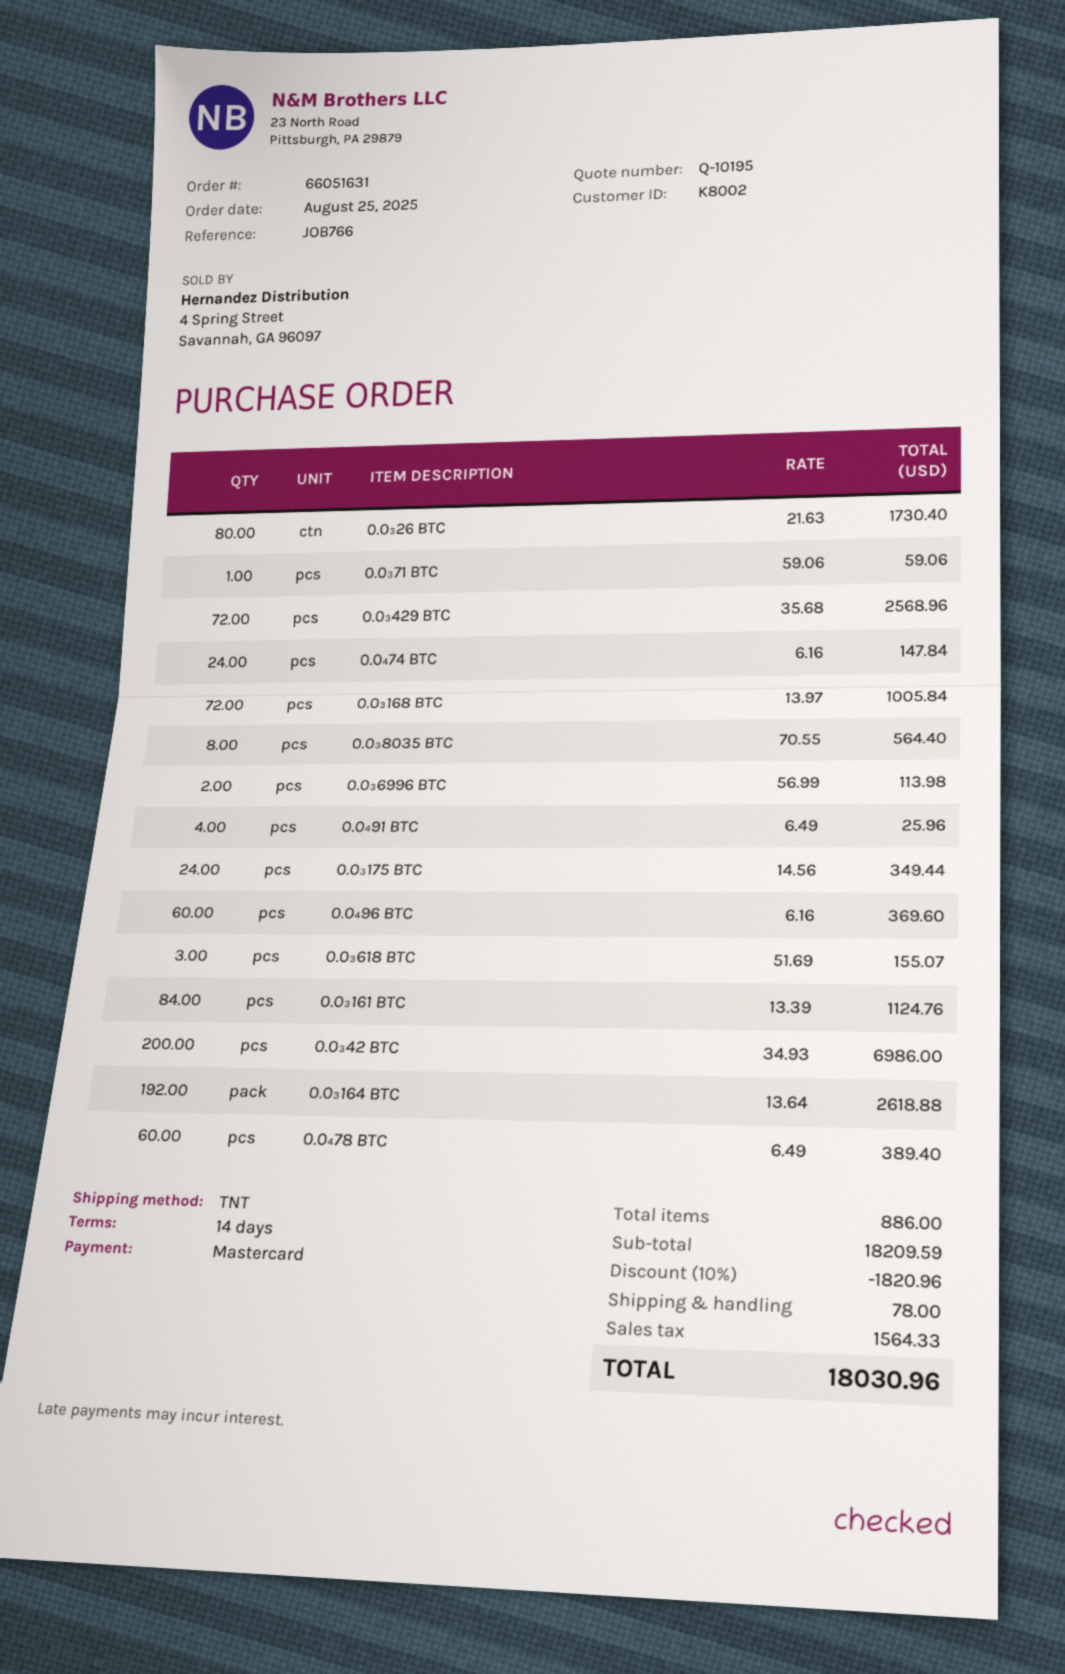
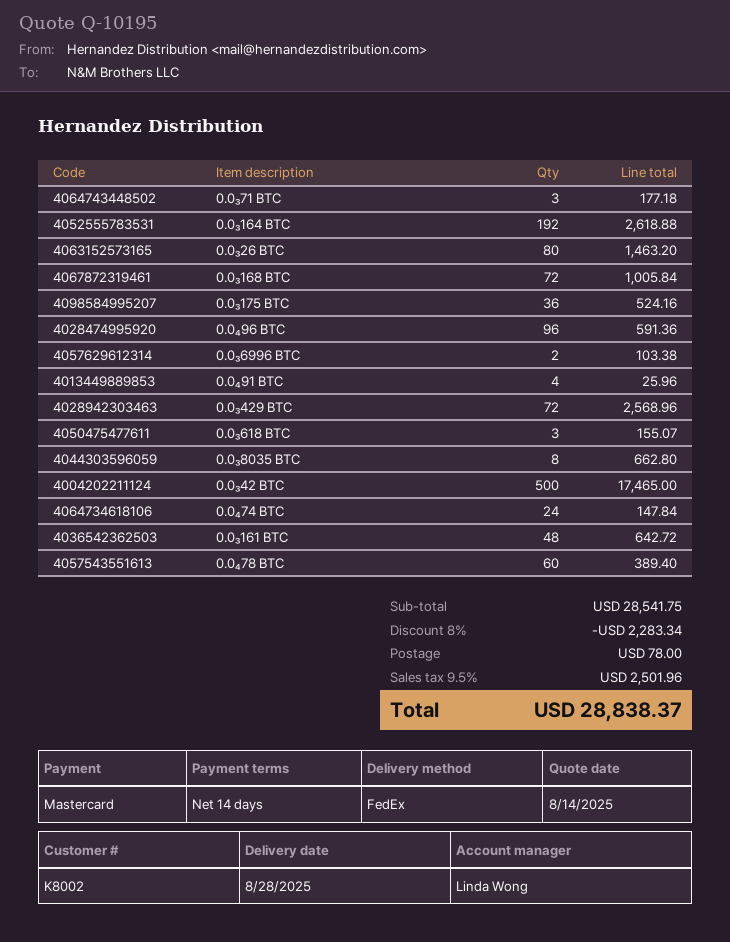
shipping method: TNT -> FedEx
0.0₃26 BTC: 80 for 1730.40 -> 80 for 1463.20
0.0₃71 BTC: 1 for 59.06 -> 3 for 177.18
0.0₃8035 BTC: 8 for 564.40 -> 8 for 662.80
0.0₃6996 BTC: 2 for 113.98 -> 2 for 103.38
0.0₃175 BTC: 24 for 349.44 -> 36 for 524.16
0.0₄96 BTC: 60 for 369.60 -> 96 for 591.36
0.0₃161 BTC: 84 for 1124.76 -> 48 for 642.72
0.0₃42 BTC: 200 for 6986.00 -> 500 for 17465.00
subtotal: 18209.59 -> 28541.75
discount: 10% = 1820.96 -> 8% = 2283.34
tax: 1564.33 -> 2501.96
total: 18030.96 -> 28838.37

